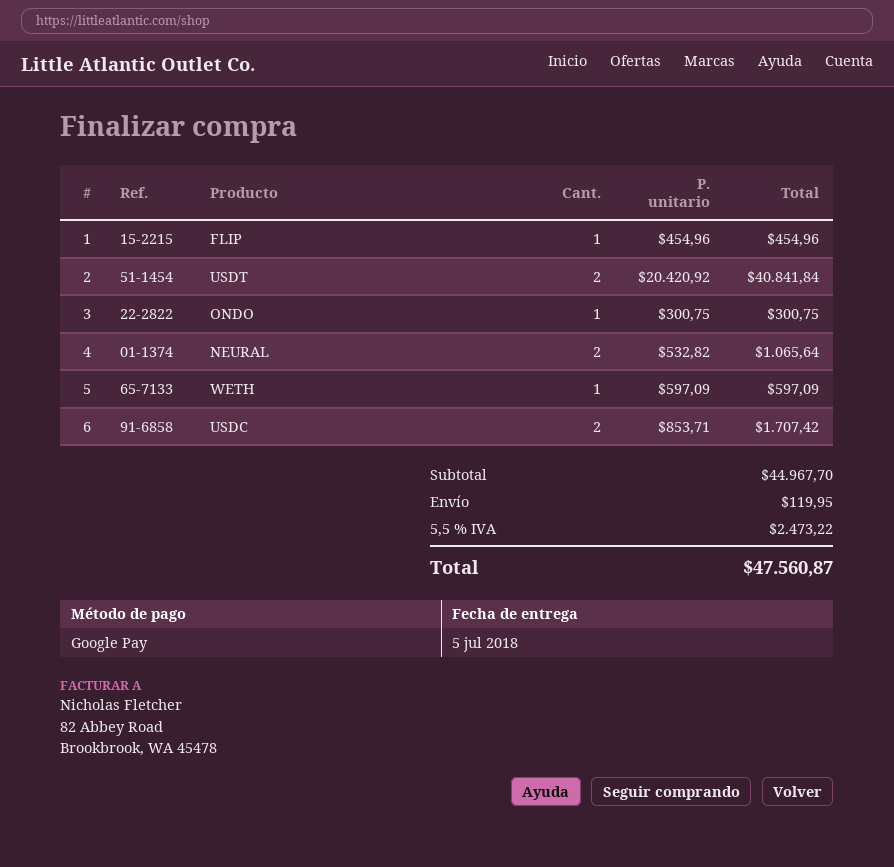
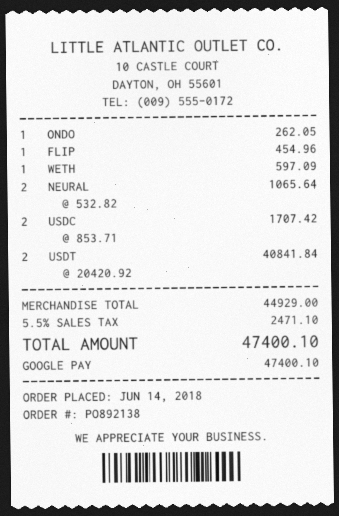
ONDO: 1 x 300.75 = 300.75 -> 1 x 262.05 = 262.05
subtotal: 44967.70 -> 44929.00
shipping: 119.95 -> none
tax: 5.5% = 2473.22 -> 5.5% = 2471.10
total: 47560.87 -> 47400.10

